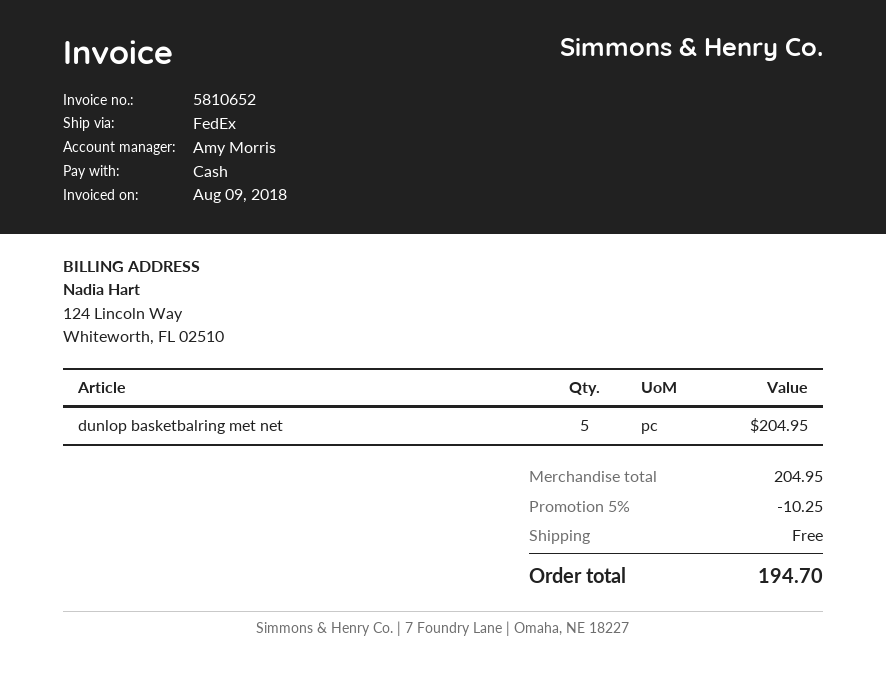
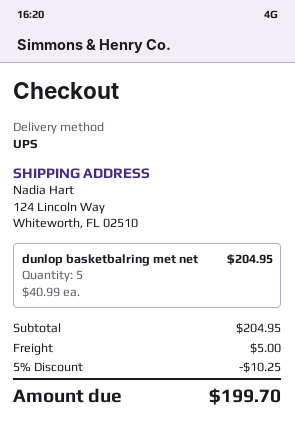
shipping method: FedEx -> UPS
shipping: 0.00 -> 5.00
total: 194.70 -> 199.70

